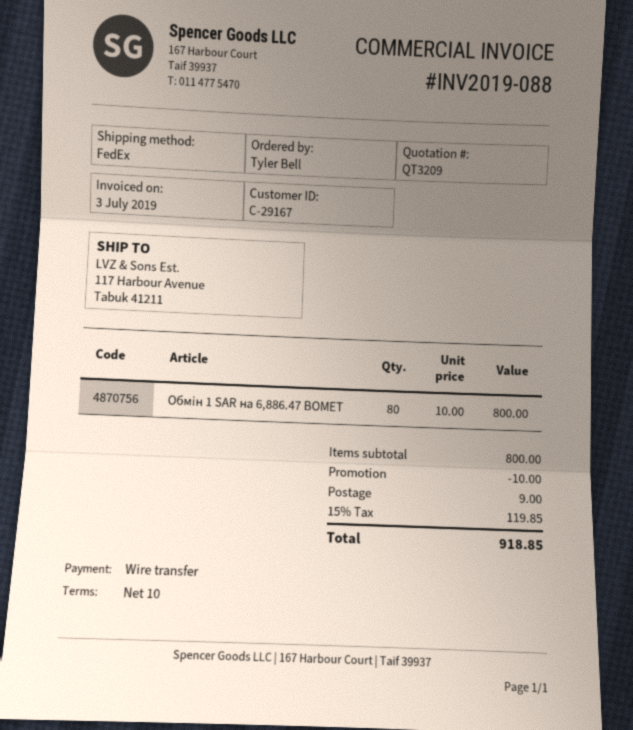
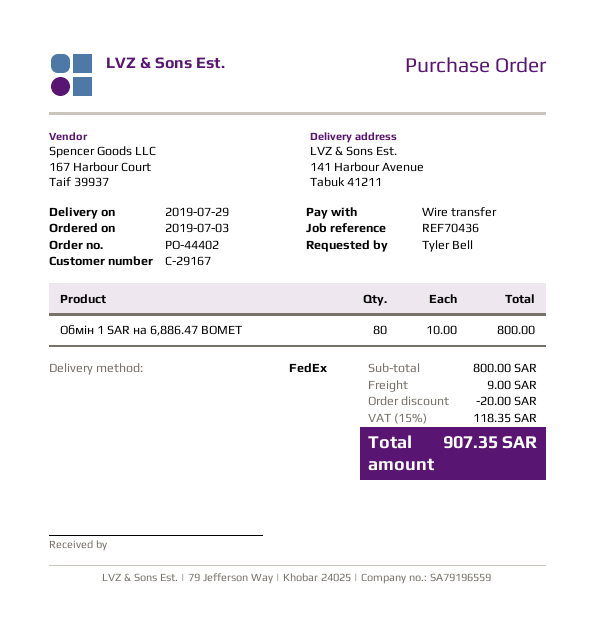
ship to: 117 Harbour Avenue, Tabuk 41211 -> 141 Harbour Avenue, Tabuk 41211
discount: 10.00 -> 20.00
tax: 15% = 119.85 -> 15% = 118.35
total: 918.85 -> 907.35

